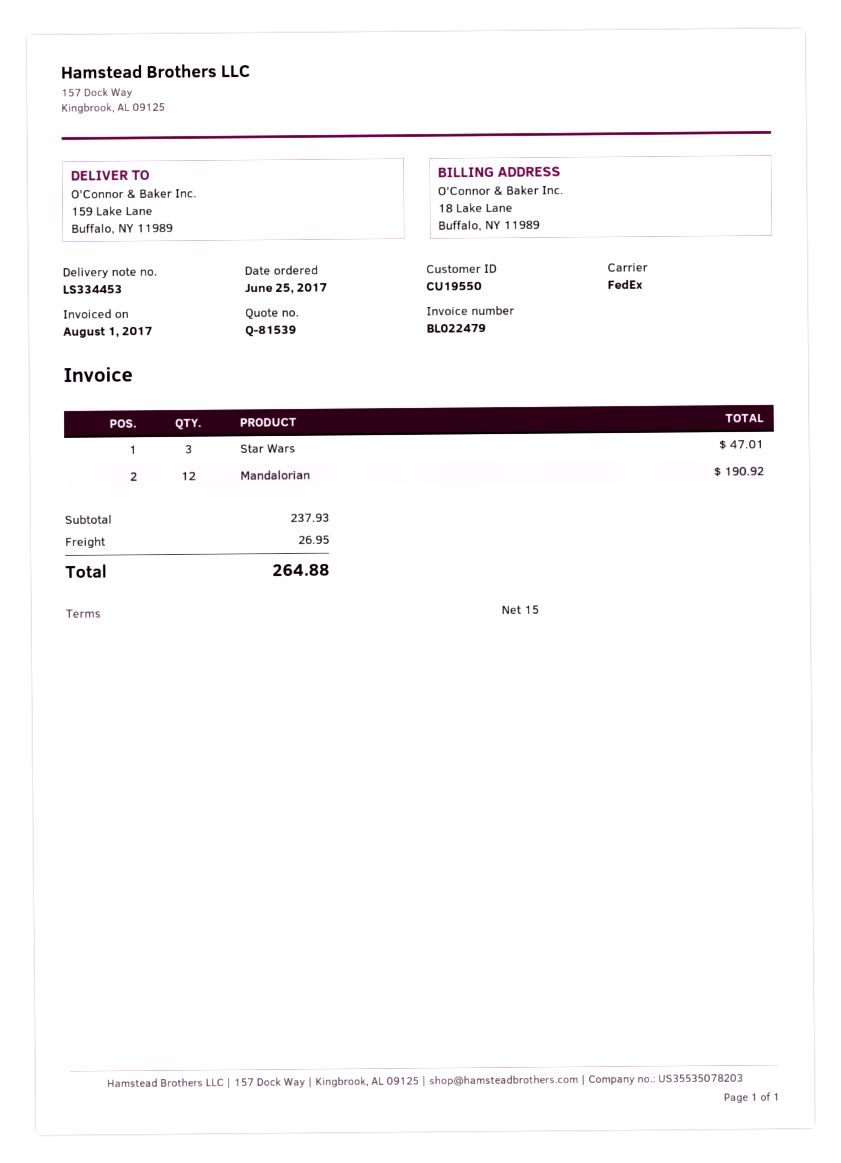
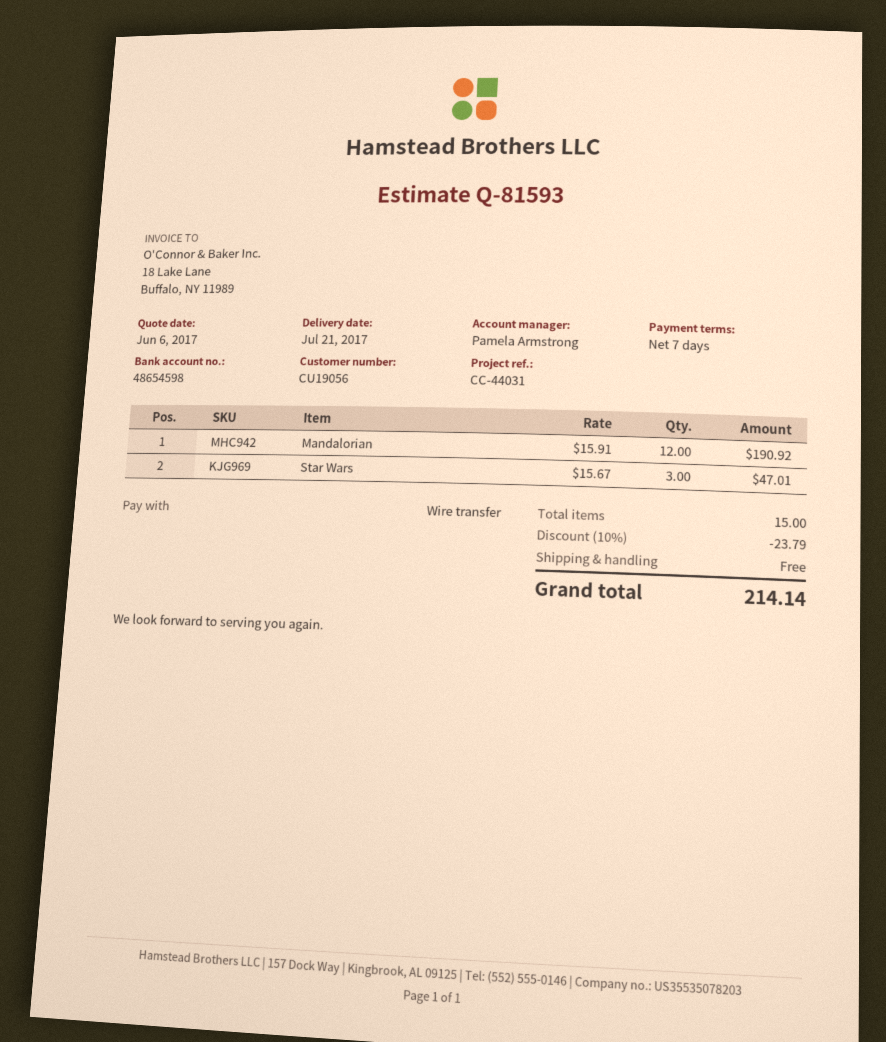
quote number: Q-81539 -> Q-81593
payment terms: 15 days -> 7 days
customer number: CU19550 -> CU19056
discount: none -> 10% = 23.79
shipping: 26.95 -> 0.00
total: 264.88 -> 214.14

